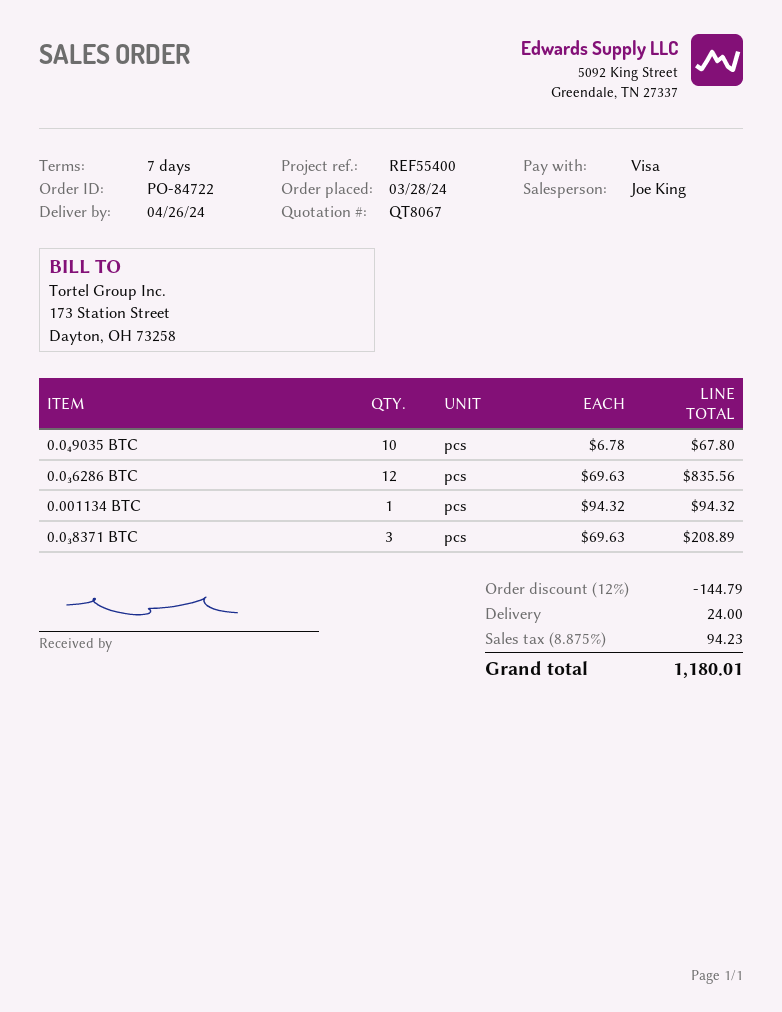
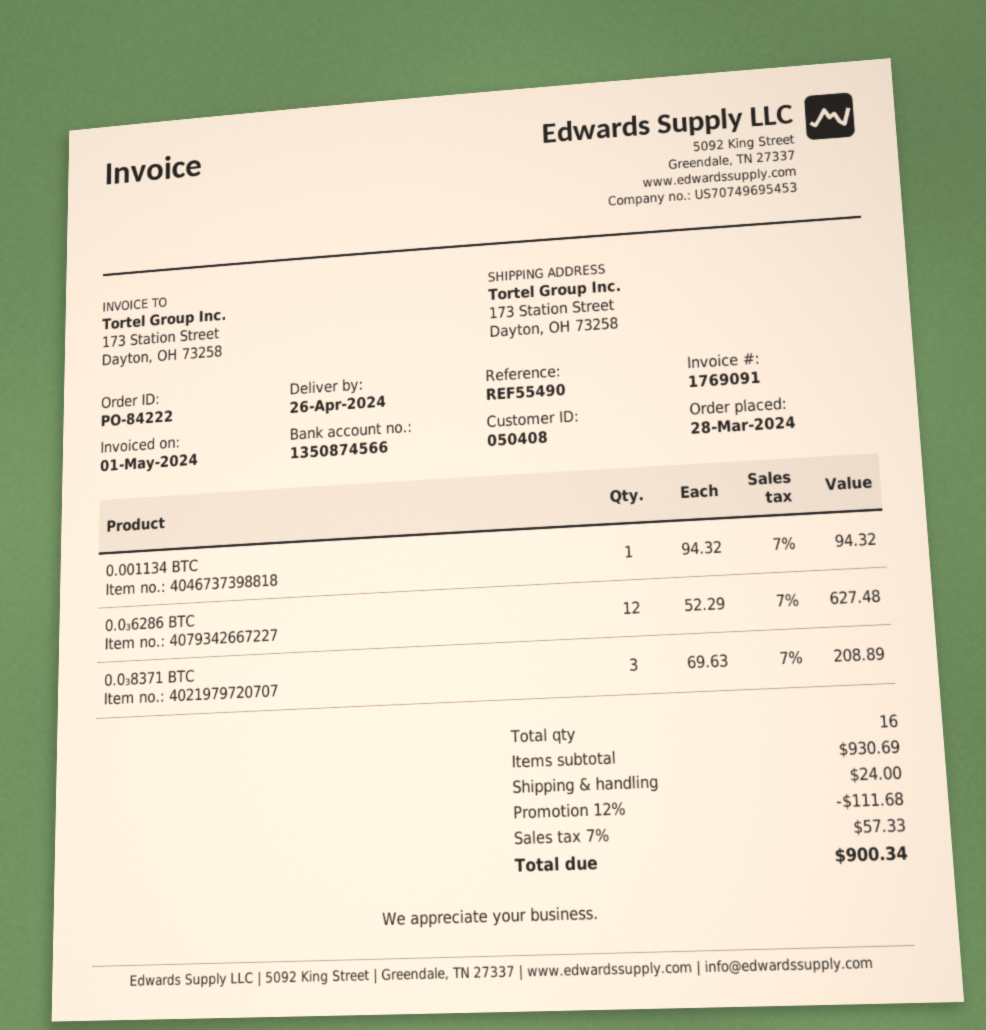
order number: PO-84722 -> PO-84222
reference: REF55400 -> REF55490
0.0₄9035 BTC: 10 x 6.78 = 67.80 -> none
0.0₃6286 BTC: 12 x 69.63 = 835.56 -> 12 x 52.29 = 627.48
discount: 12% = 144.79 -> 12% = 111.68
tax: 8.875% = 94.23 -> 7% = 57.33
total: 1180.01 -> 900.34

